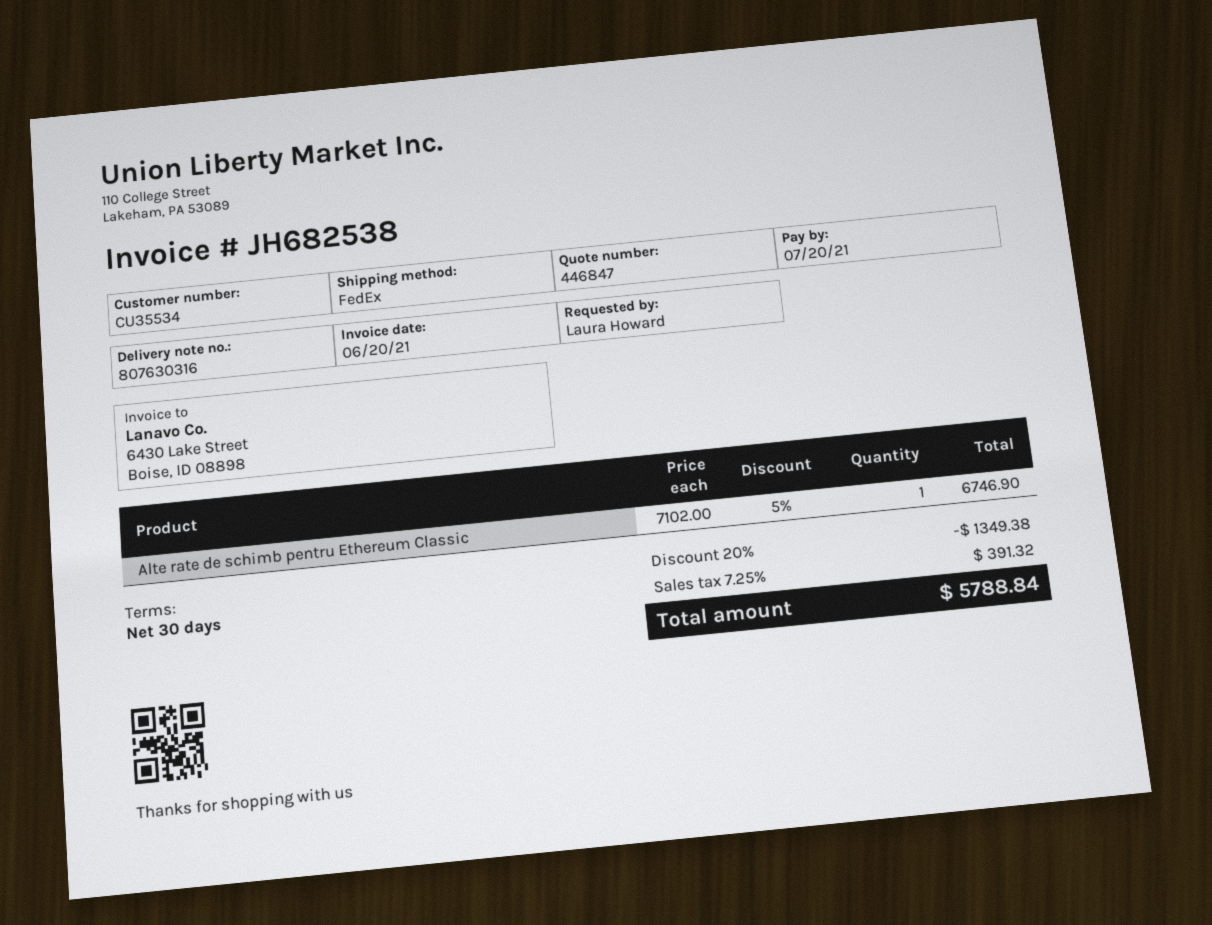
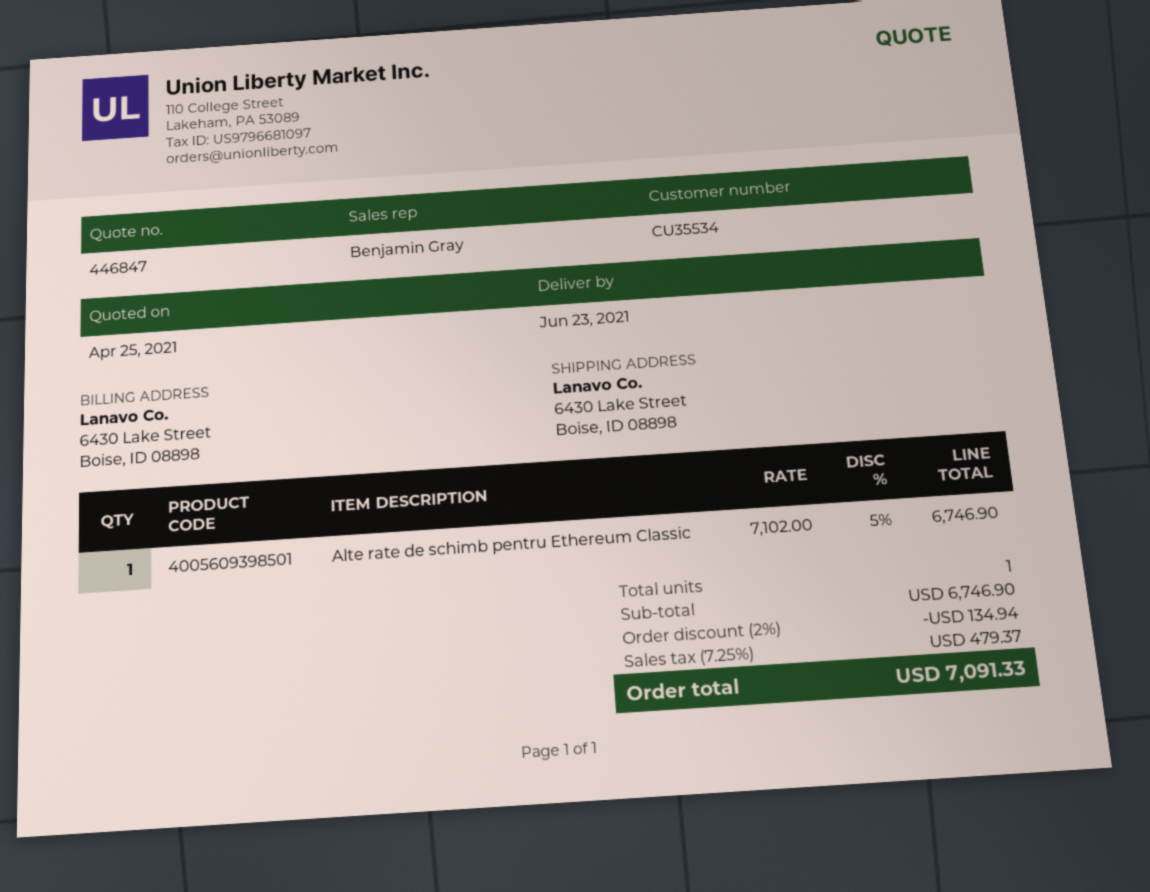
discount: 20% = 1349.38 -> 2% = 134.94
tax: 7.25% = 391.32 -> 7.25% = 479.37
total: 5788.84 -> 7091.33

